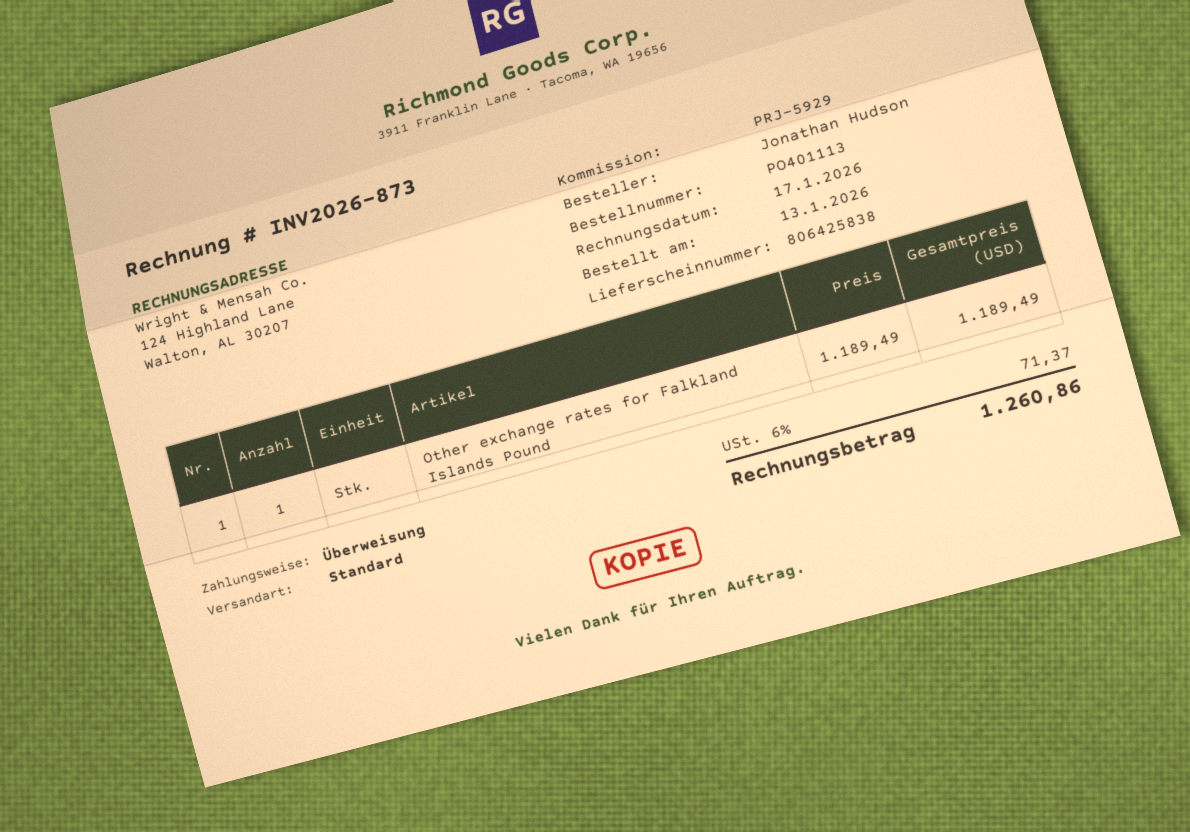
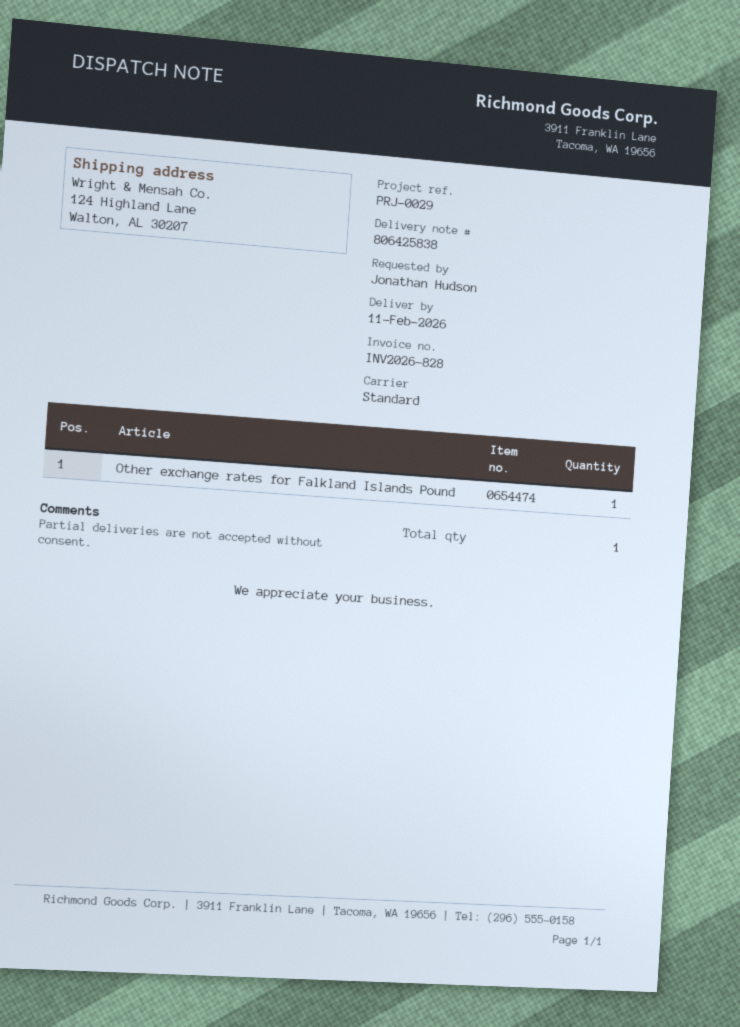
invoice number: INV2026-873 -> INV2026-828
reference: PRJ-5929 -> PRJ-0029

